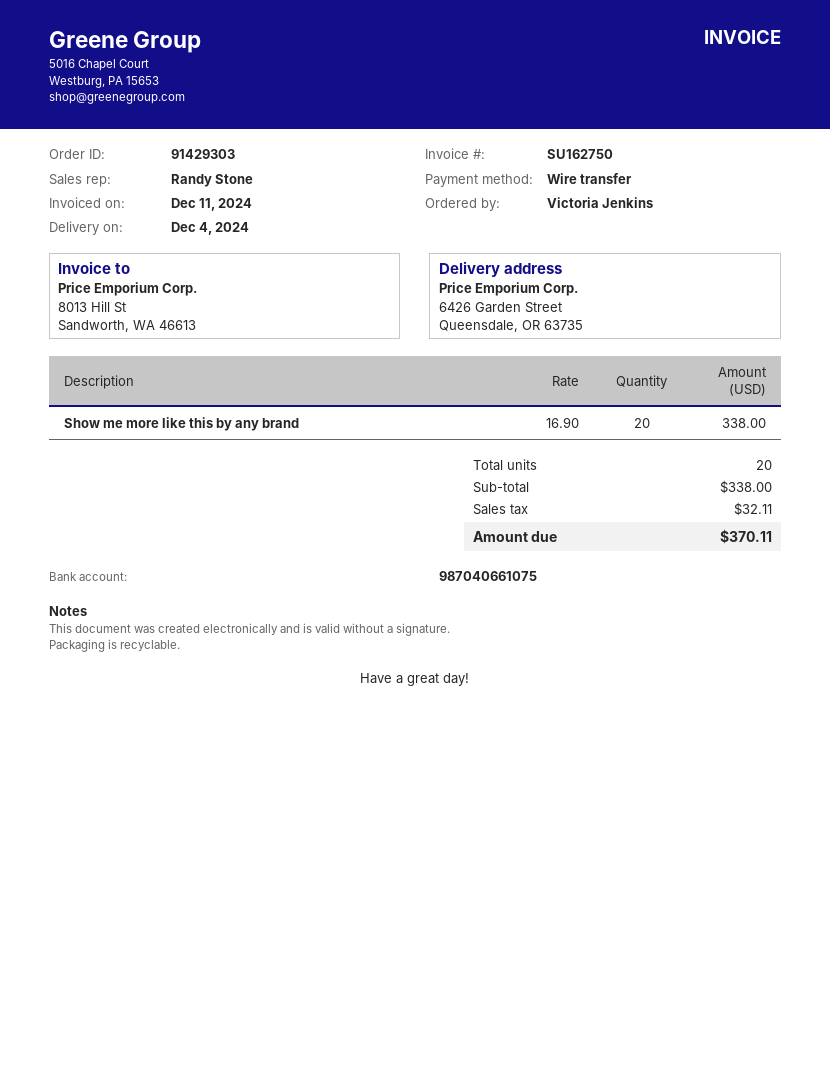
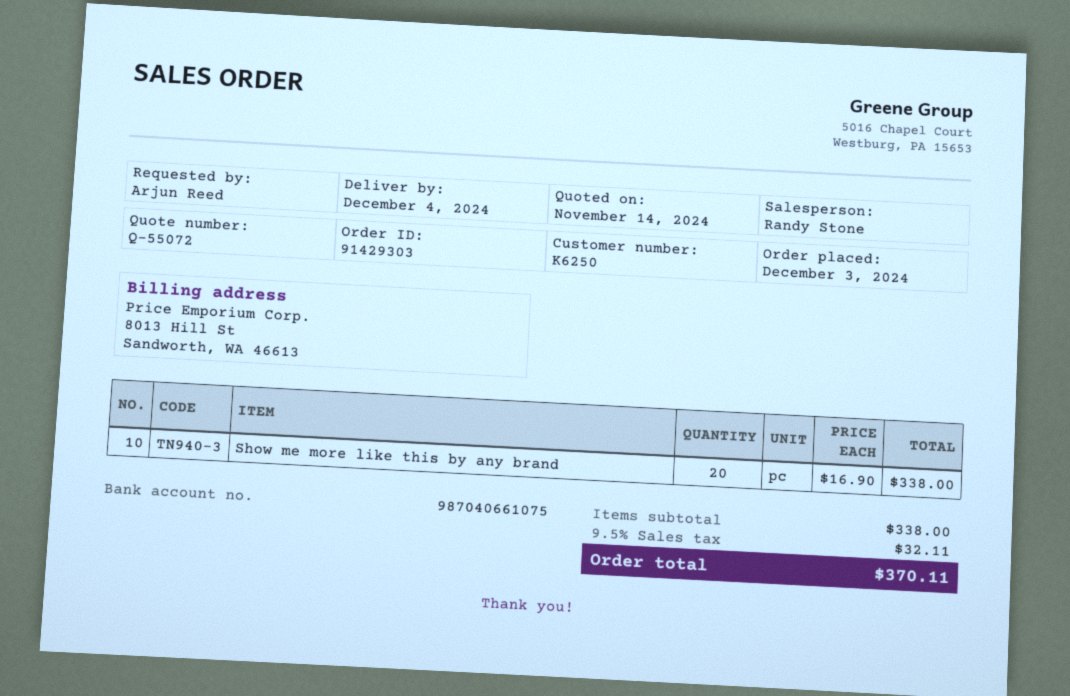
ordered by: Victoria Jenkins -> Arjun Reed

